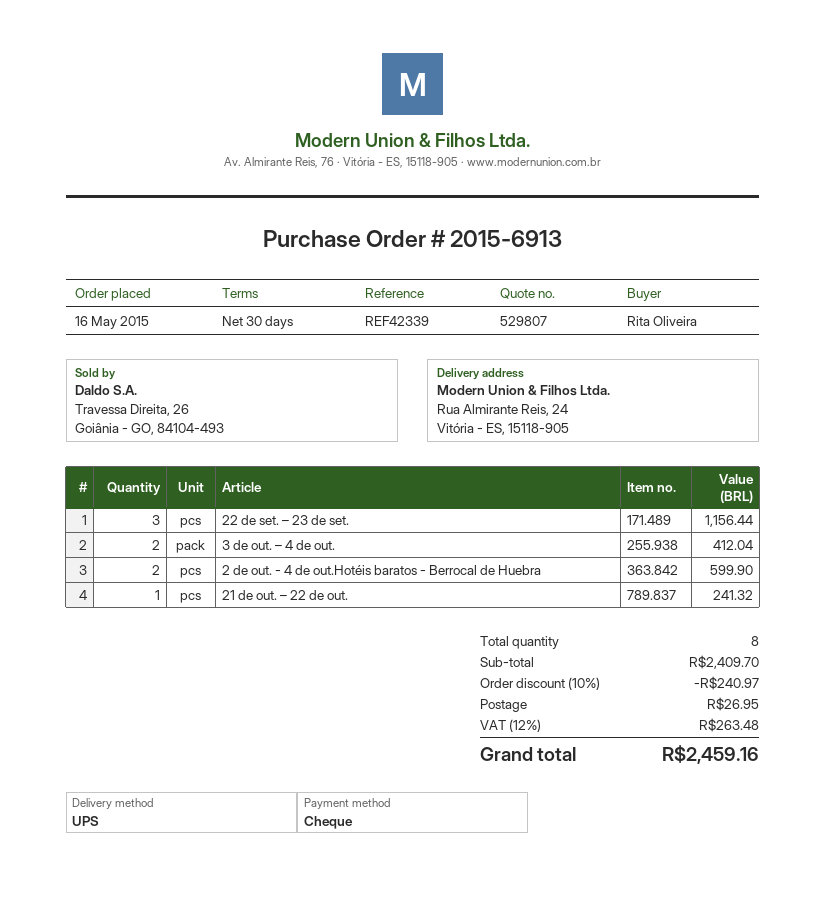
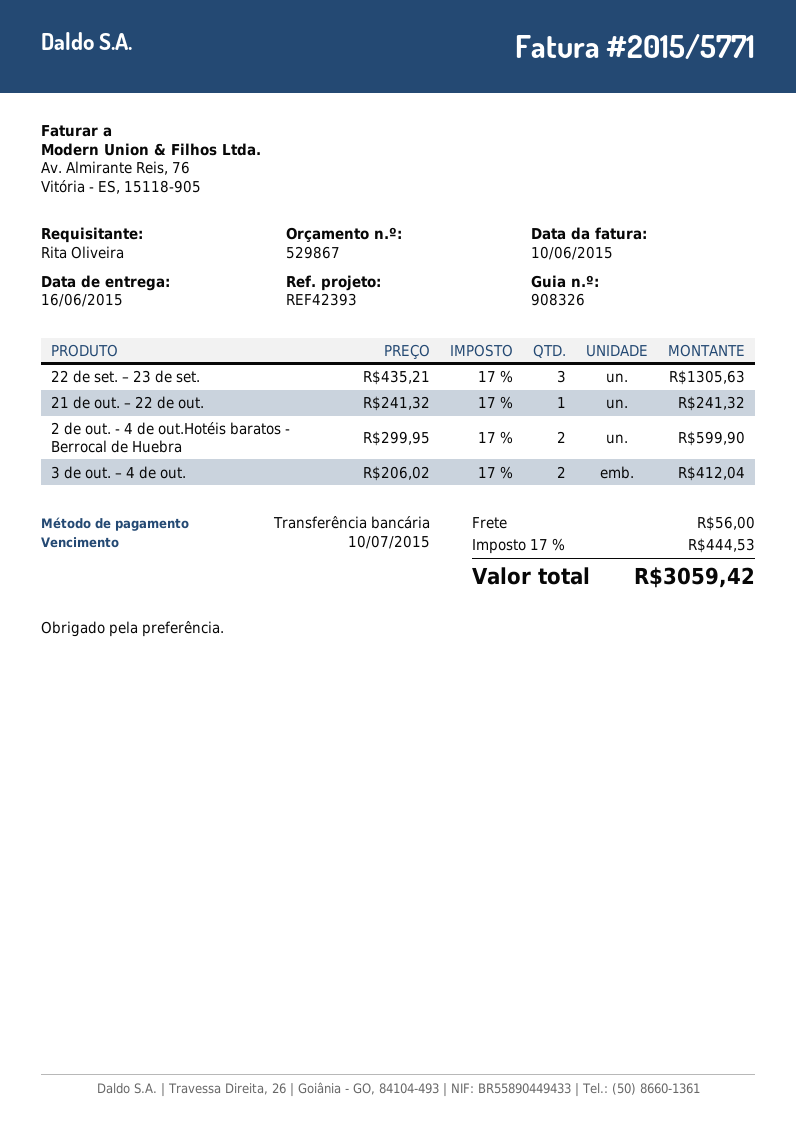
quote number: 529807 -> 529867
reference: REF42339 -> REF42393
payment method: cheque -> bank transfer
22 de set. – 23 de set.: 3 for 1156.44 -> 3 for 1305.63
discount: 10% = 240.97 -> none
shipping: 26.95 -> 56.00
tax: 12% = 263.48 -> 17% = 444.53
total: 2459.16 -> 3059.42

